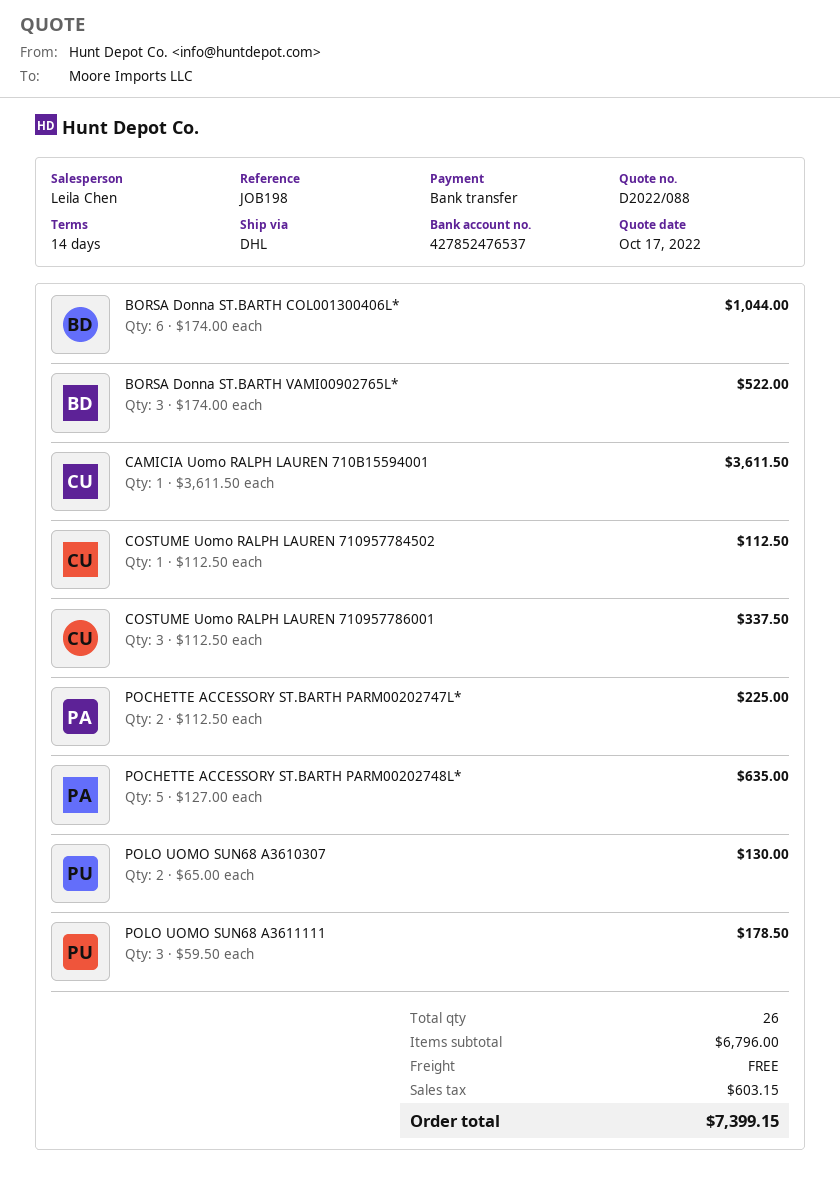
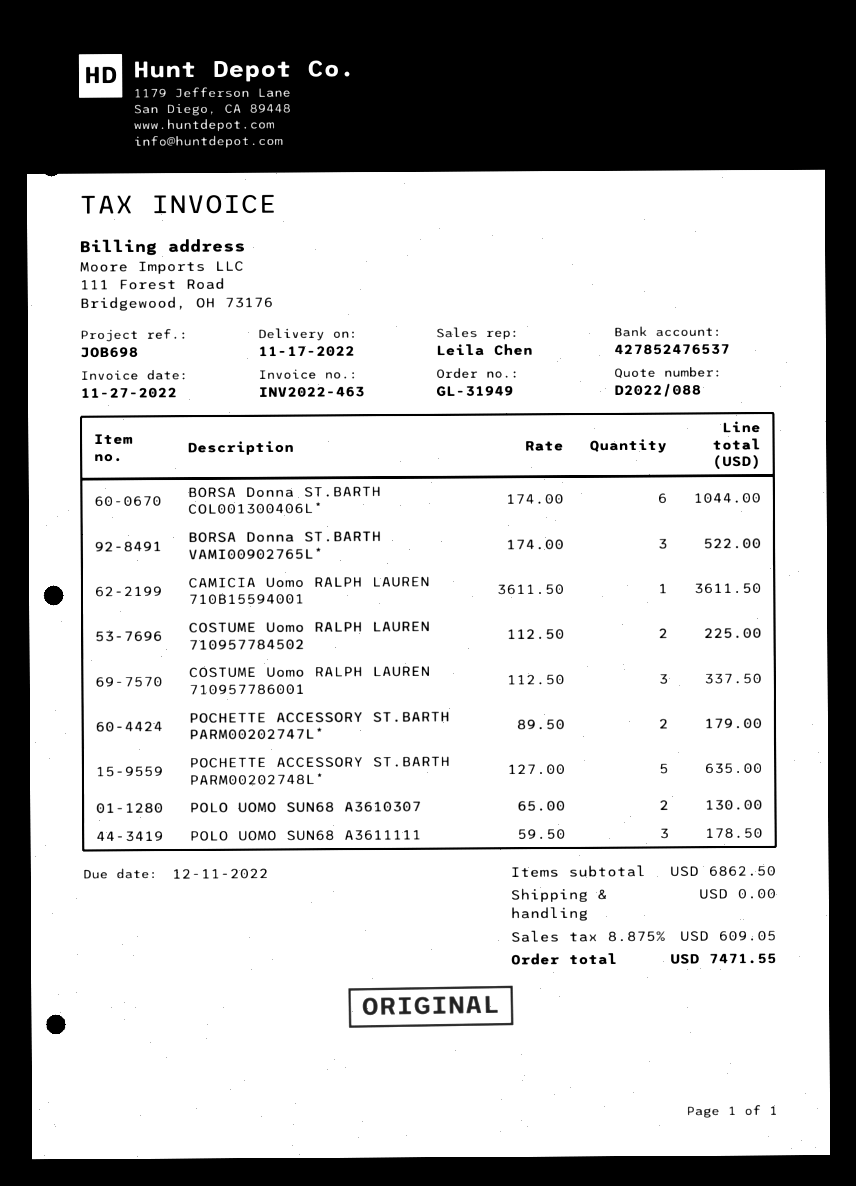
reference: JOB198 -> JOB698
COSTUME Uomo RALPH LAUREN 710957784502: 1 x 112.50 = 112.50 -> 2 x 112.50 = 225.00
POCHETTE ACCESSORY ST.BARTH PARM00202747L*: 2 x 112.50 = 225.00 -> 2 x 89.50 = 179.00
subtotal: 6796.00 -> 6862.50
tax: 603.15 -> 609.05
total: 7399.15 -> 7471.55

